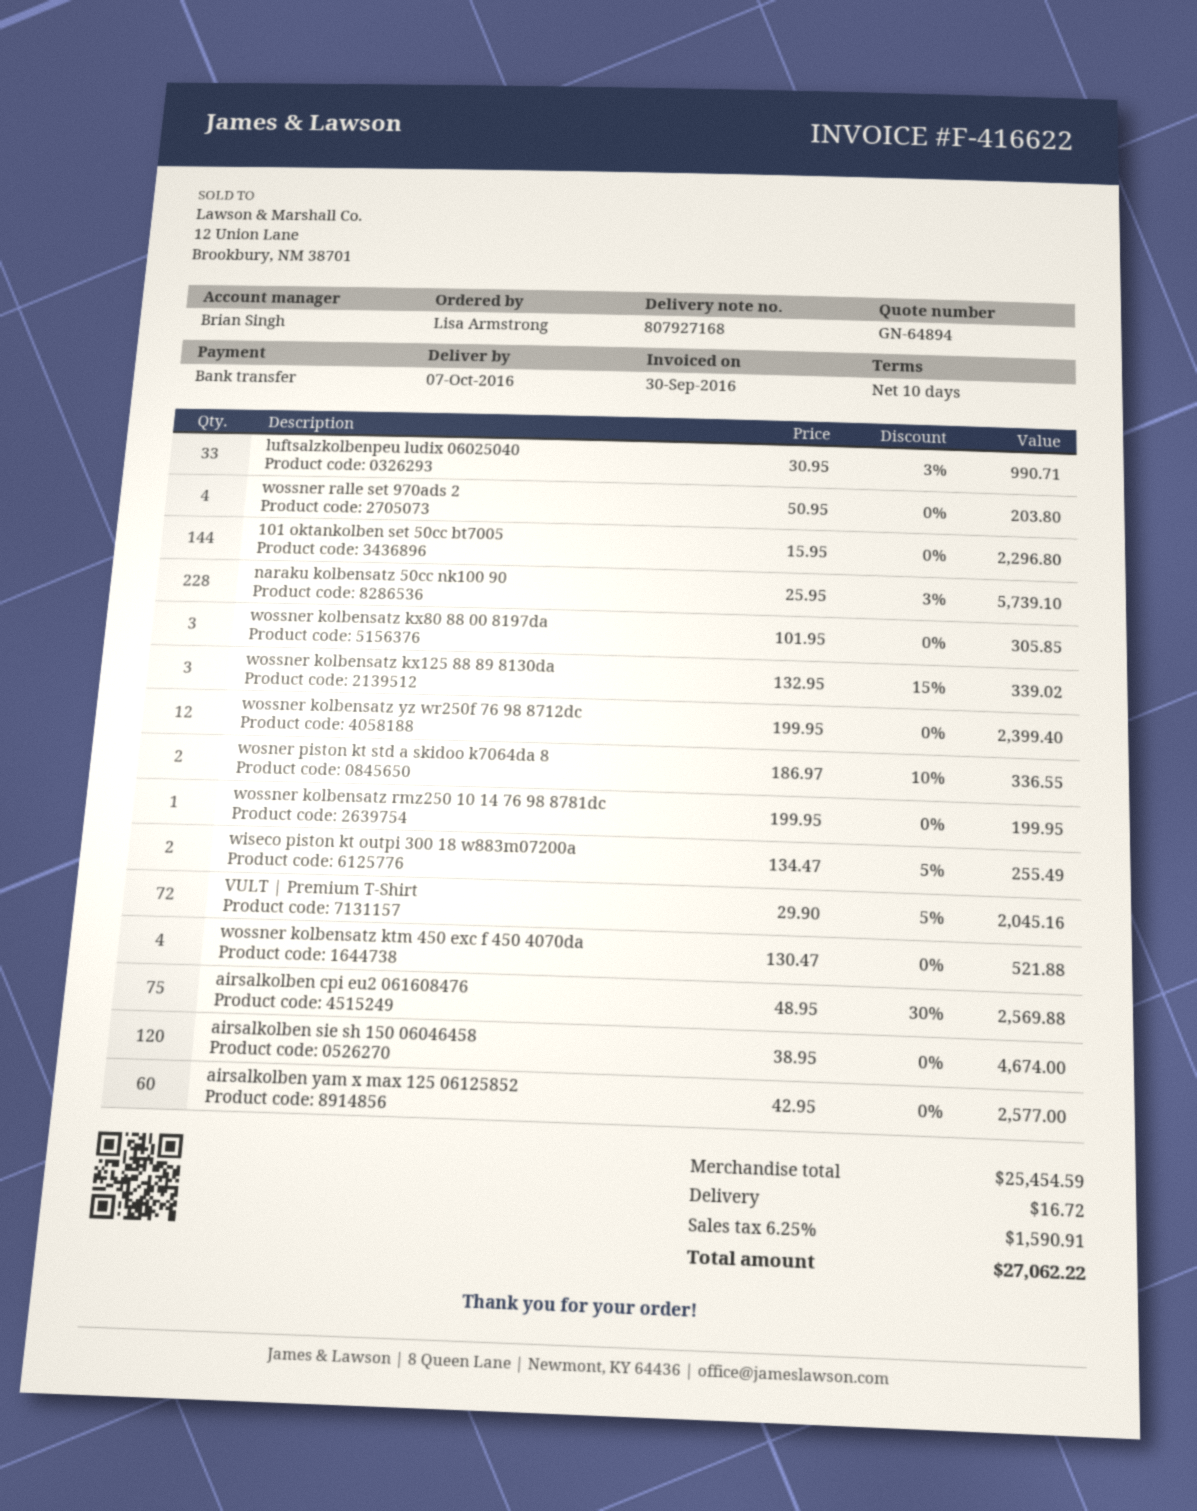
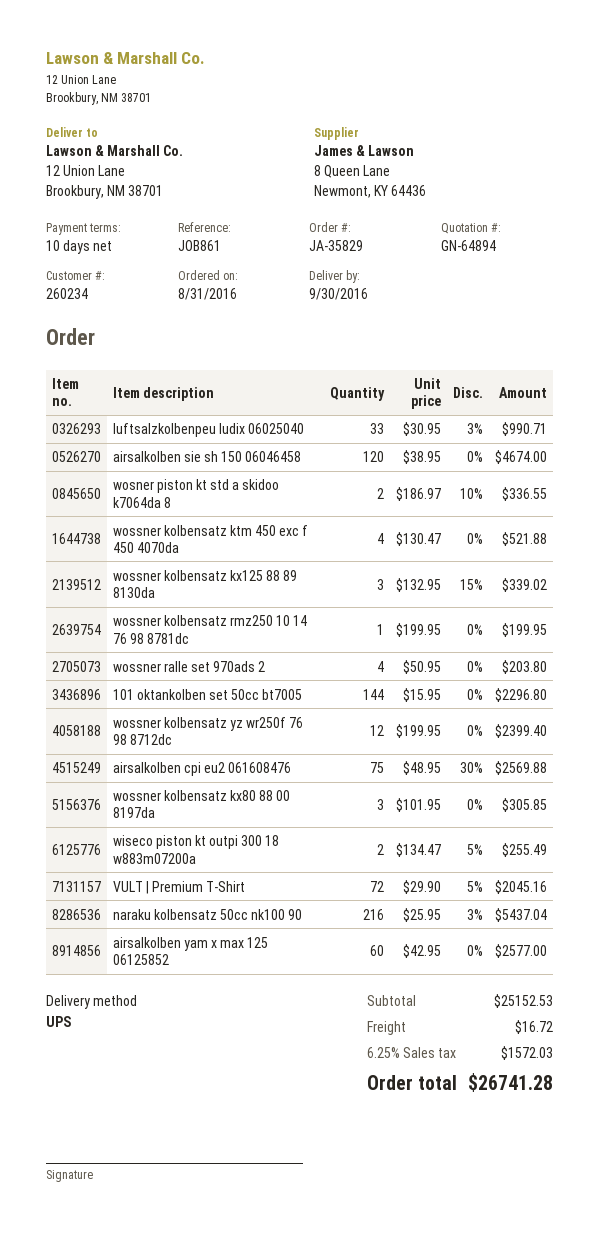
delivery date: 2016-10-07 -> 2016-09-30
naraku kolbensatz 50cc nk100 90: 228 x 25.95 - 3% = 5739.10 -> 216 x 25.95 - 3% = 5437.04
subtotal: 25454.59 -> 25152.53
tax: 6.25% = 1590.91 -> 6.25% = 1572.03
total: 27062.22 -> 26741.28

